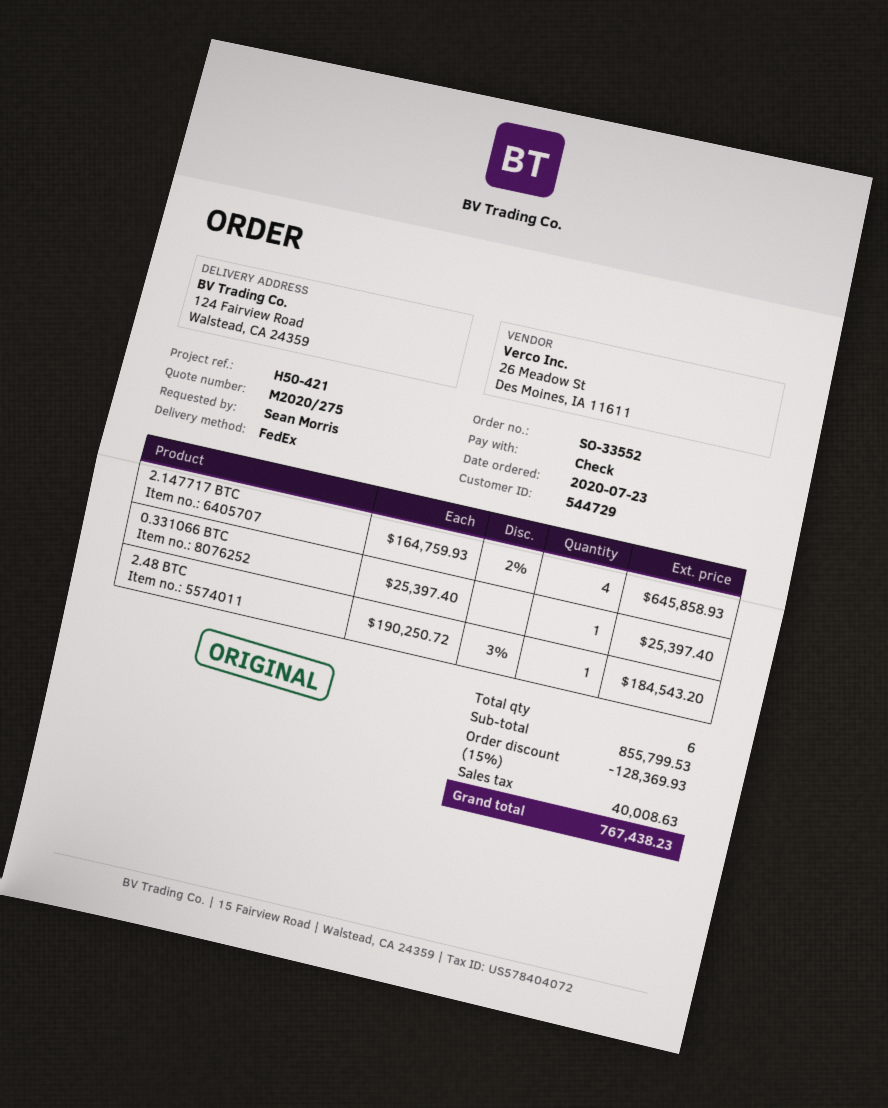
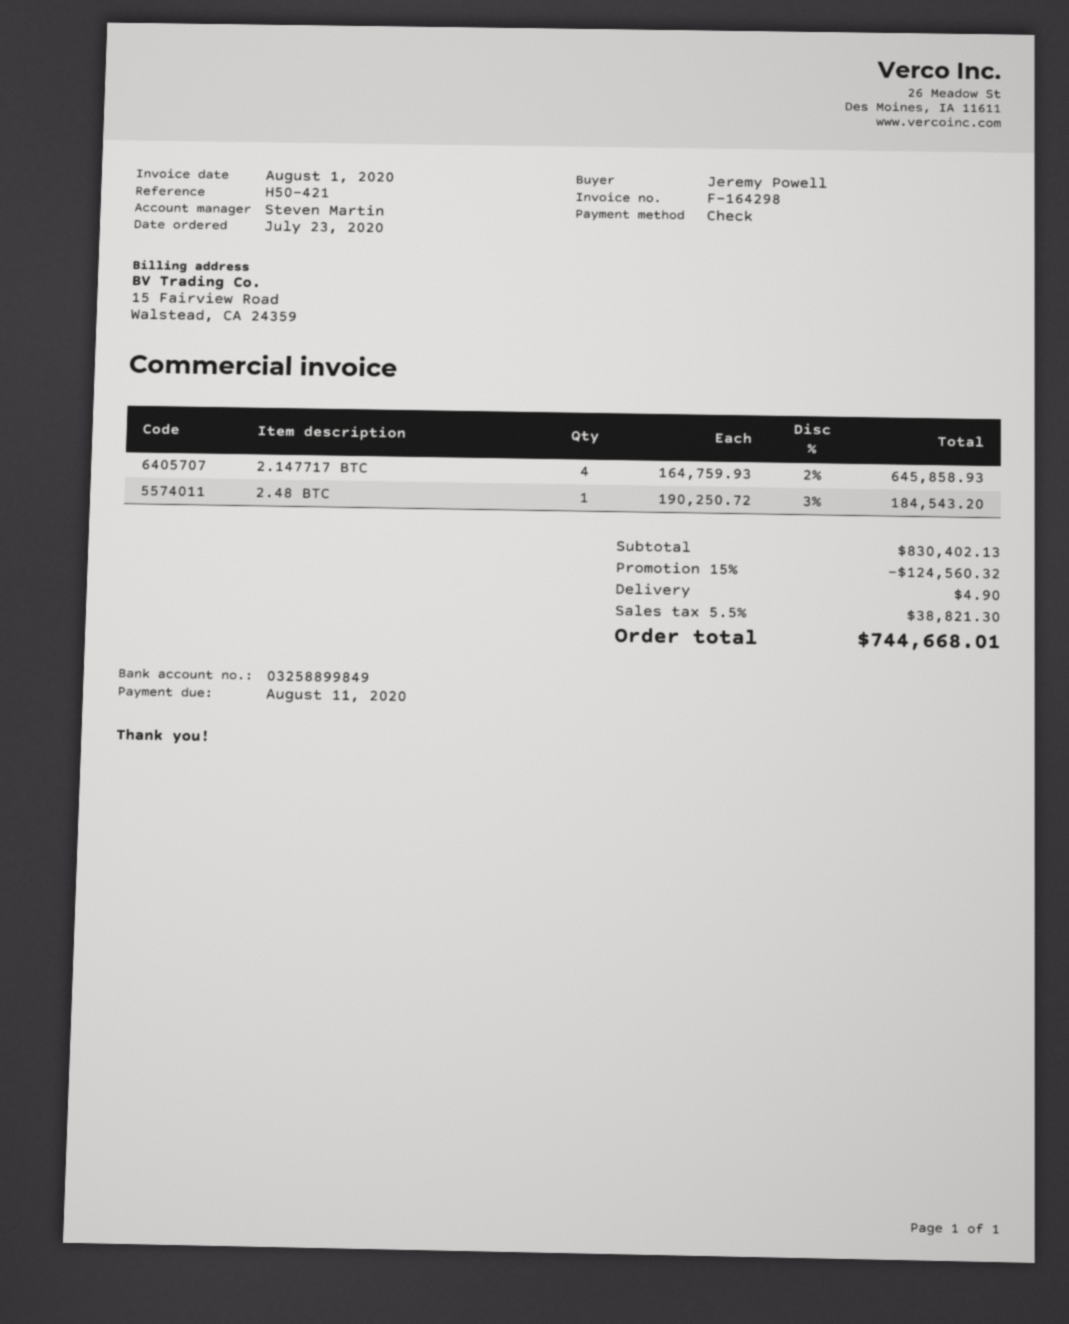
ordered by: Sean Morris -> Jeremy Powell
0.331066 BTC: 1 x 25397.40 = 25397.40 -> none
subtotal: 855799.53 -> 830402.13
discount: 15% = 128369.93 -> 15% = 124560.32
shipping: none -> 4.90
tax: 40008.63 -> 38821.30
total: 767438.23 -> 744668.01

